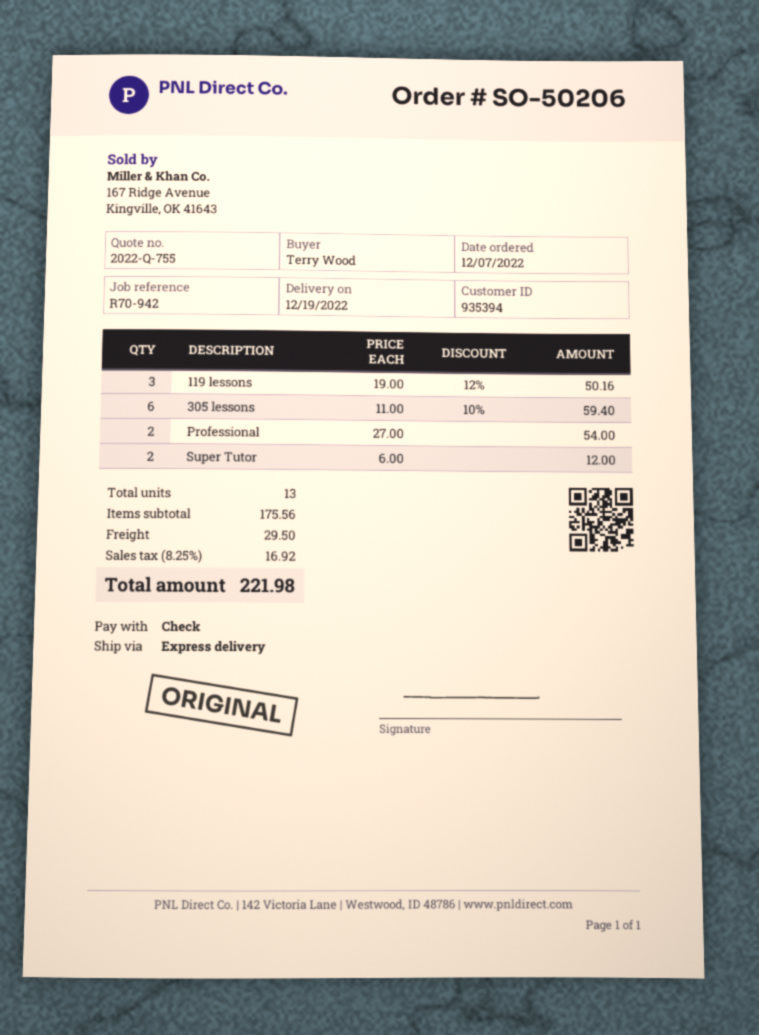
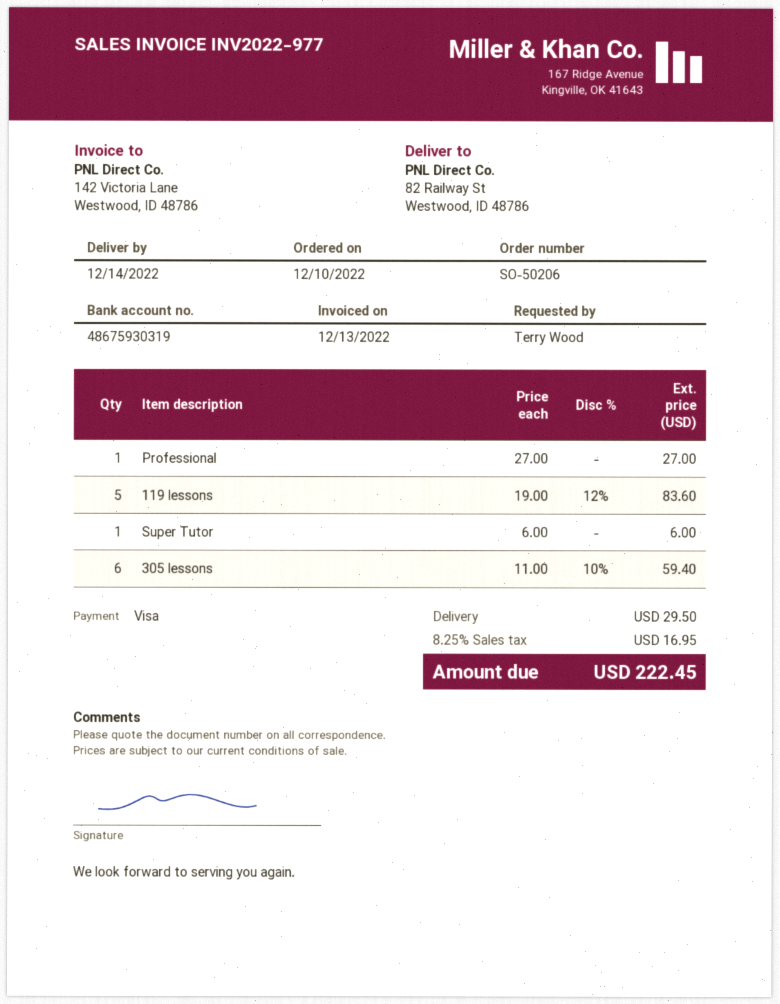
order date: 2022-12-07 -> 2022-12-10
delivery date: 2022-12-19 -> 2022-12-14
payment method: cheque -> Visa
119 lessons: 3 x 19.00 - 12% = 50.16 -> 5 x 19.00 - 12% = 83.60
Professional: 2 x 27.00 = 54.00 -> 1 x 27.00 = 27.00
Super Tutor: 2 x 6.00 = 12.00 -> 1 x 6.00 = 6.00
tax: 8.25% = 16.92 -> 8.25% = 16.95
total: 221.98 -> 222.45

